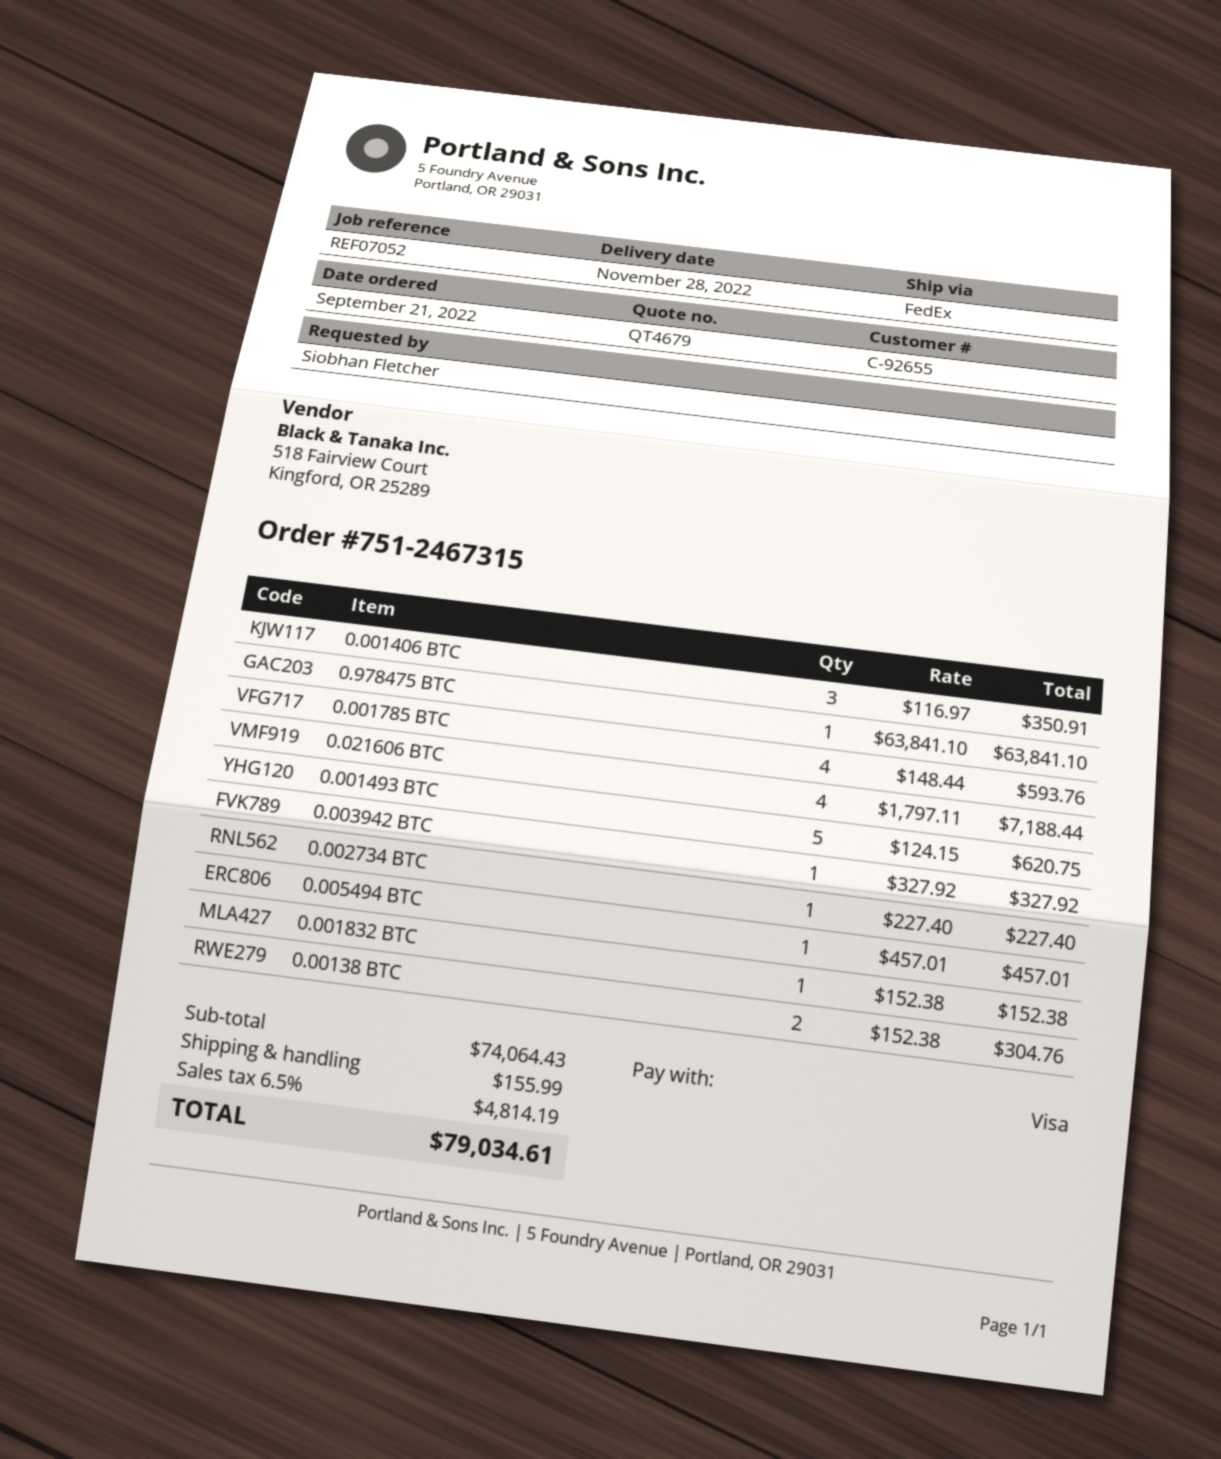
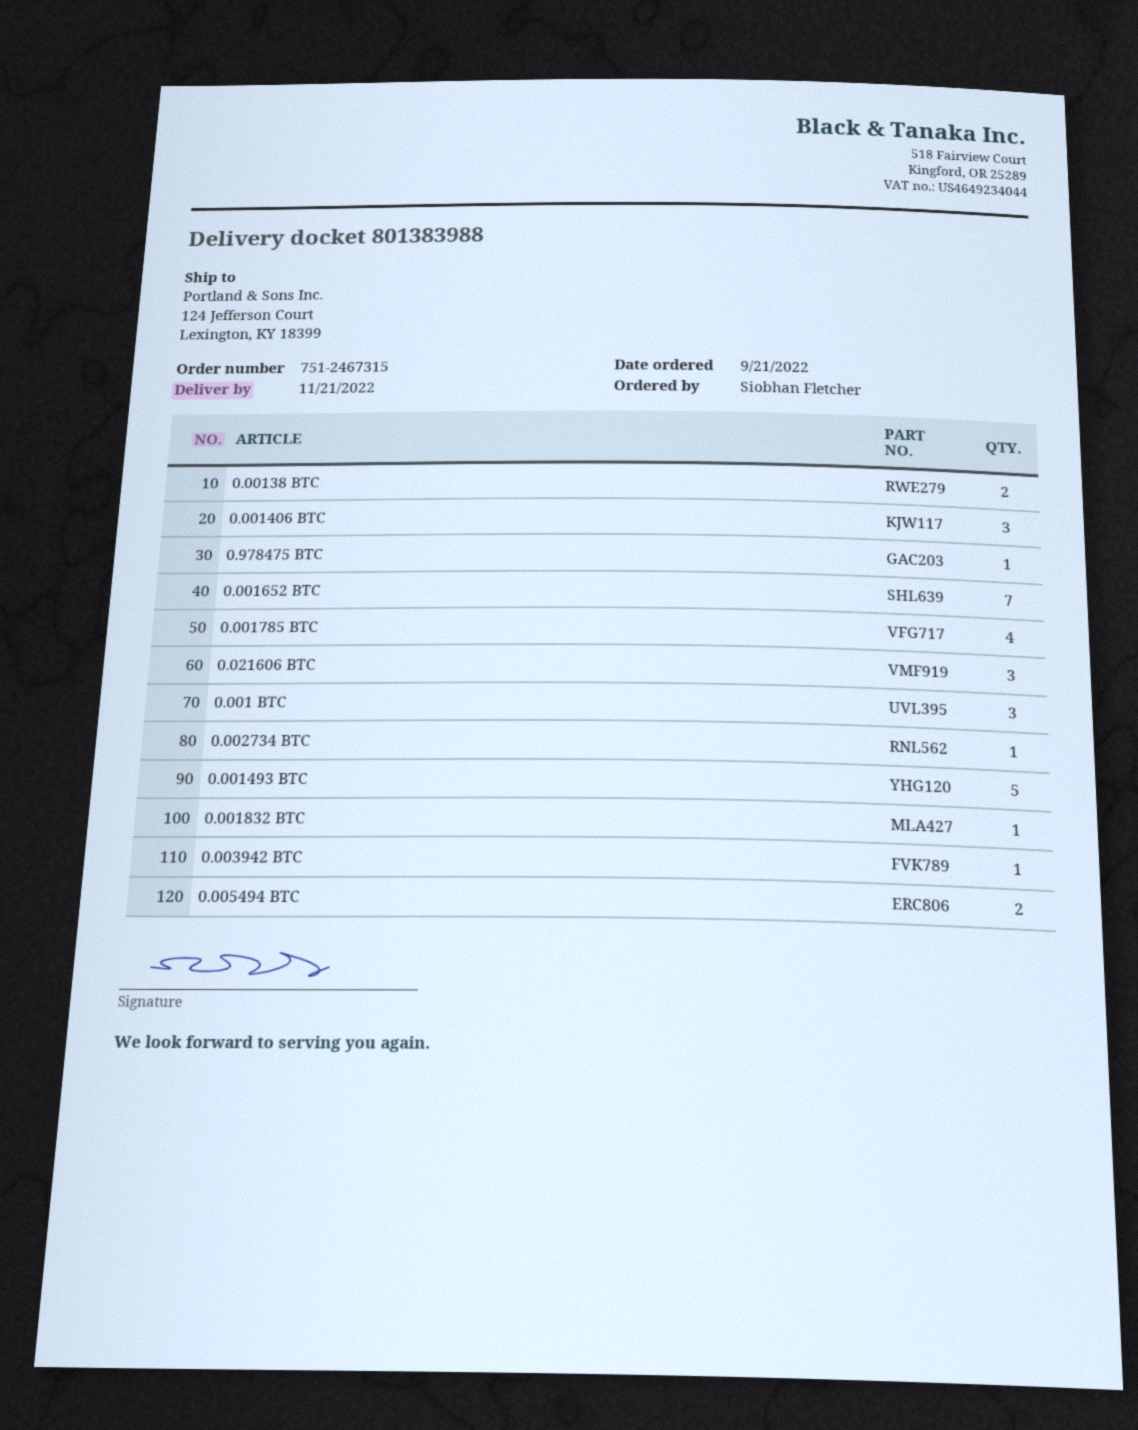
delivery date: 2022-11-28 -> 2022-11-21
0.021606 BTC: 4 -> 3
0.005494 BTC: 1 -> 2
0.001652 BTC: none -> 7
0.001 BTC: none -> 3

